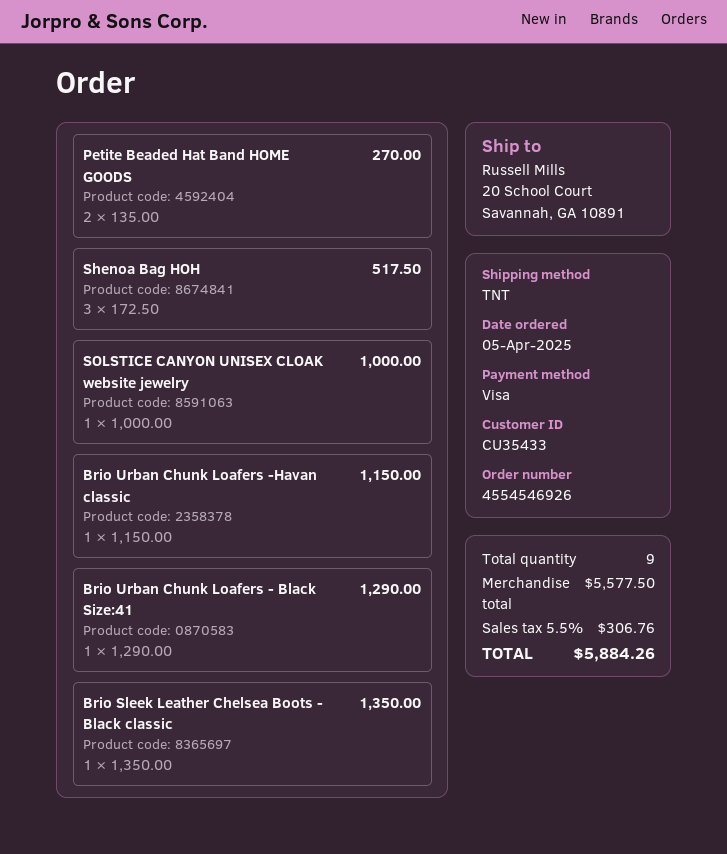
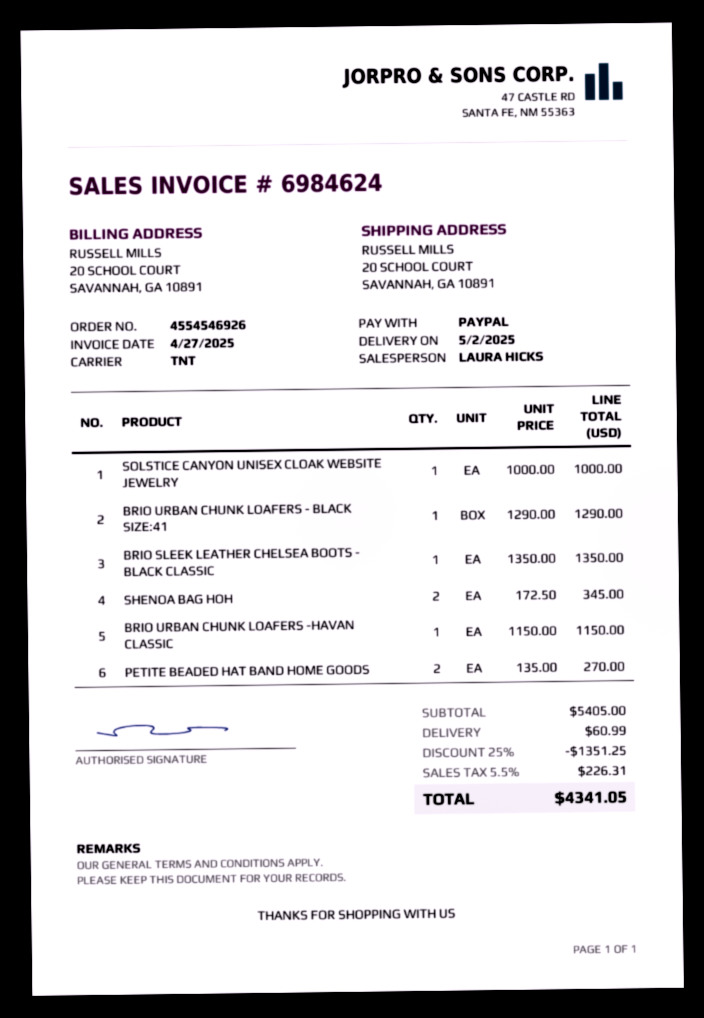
payment method: Visa -> PayPal
Shenoa Bag HOH: 3 x 172.50 = 517.50 -> 2 x 172.50 = 345.00
subtotal: 5577.50 -> 5405.00
discount: none -> 25% = 1351.25
shipping: none -> 60.99
tax: 5.5% = 306.76 -> 5.5% = 226.31
total: 5884.26 -> 4341.05

